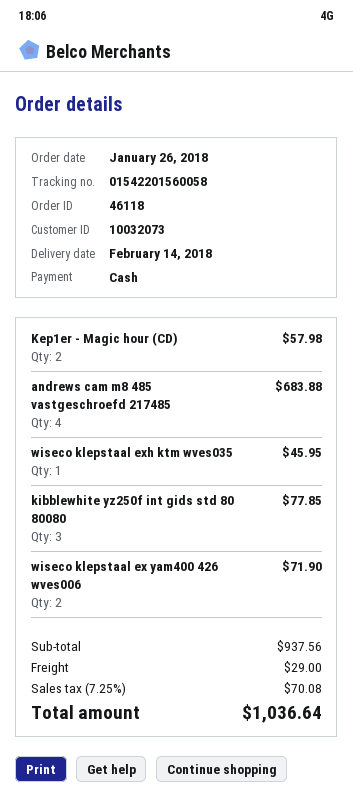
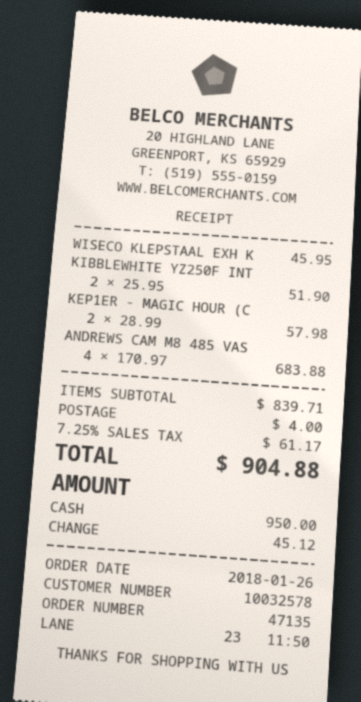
order number: 46118 -> 47135
customer number: 10032073 -> 10032578
kibblewhite yz250f int gids std 80 80080: 3 for 77.85 -> 2 for 51.90
wiseco klepstaal ex yam400 426 wves006: 2 for 71.90 -> none
subtotal: 937.56 -> 839.71
shipping: 29.00 -> 4.00
tax: 7.25% = 70.08 -> 7.25% = 61.17
total: 1036.64 -> 904.88

